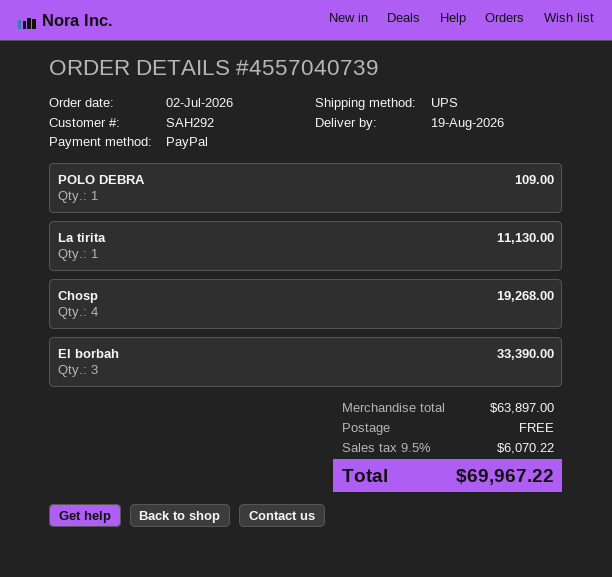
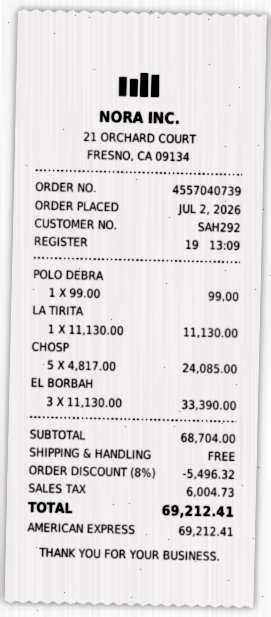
payment method: PayPal -> American Express
POLO DEBRA: 1 for 109.00 -> 1 for 99.00
Chosp: 4 for 19268.00 -> 5 for 24085.00
subtotal: 63897.00 -> 68704.00
discount: none -> 8% = 5496.32
tax: 6070.22 -> 6004.73
total: 69967.22 -> 69212.41

